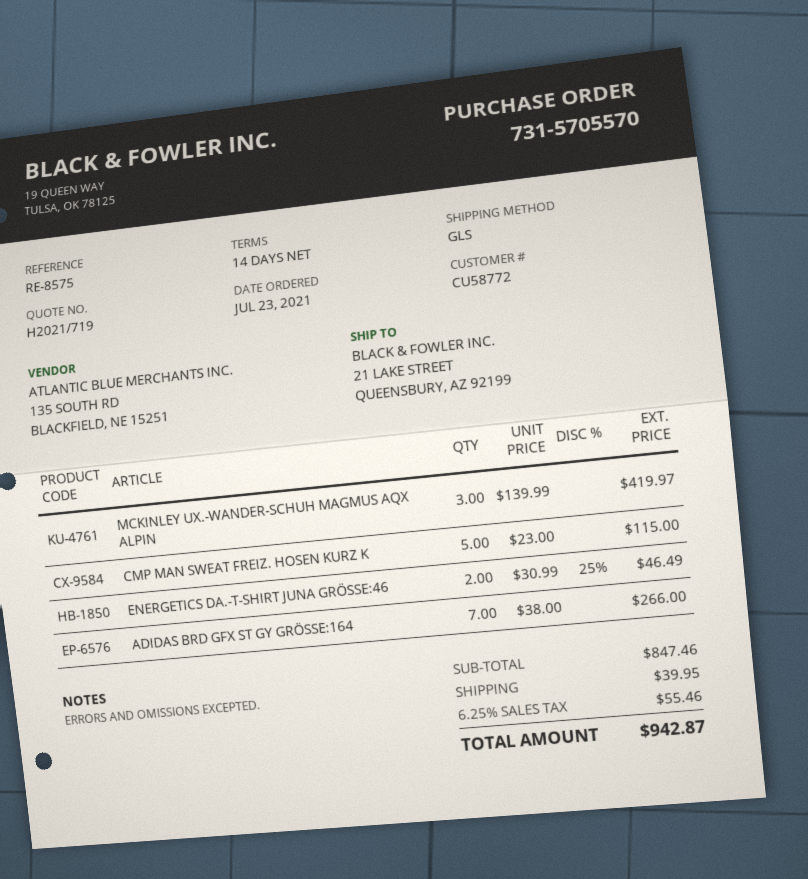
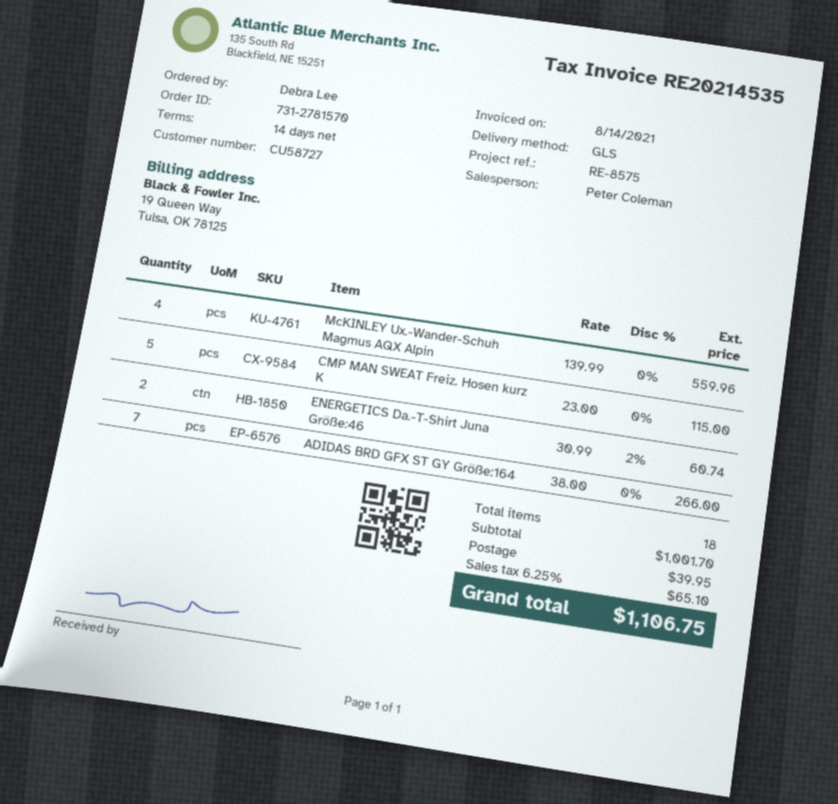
order number: 731-5705570 -> 731-2781570
customer number: CU58772 -> CU58727
MCKINLEY UX.-WANDER-SCHUH MAGMUS AQX ALPIN: 3 x 139.99 = 419.97 -> 4 x 139.99 = 559.96
ENERGETICS DA.-T-SHIRT JUNA GRÖSSE:46: 2 x 30.99 - 25% = 46.49 -> 2 x 30.99 - 2% = 60.74
subtotal: 847.46 -> 1001.70
tax: 6.25% = 55.46 -> 6.25% = 65.10
total: 942.87 -> 1106.75

